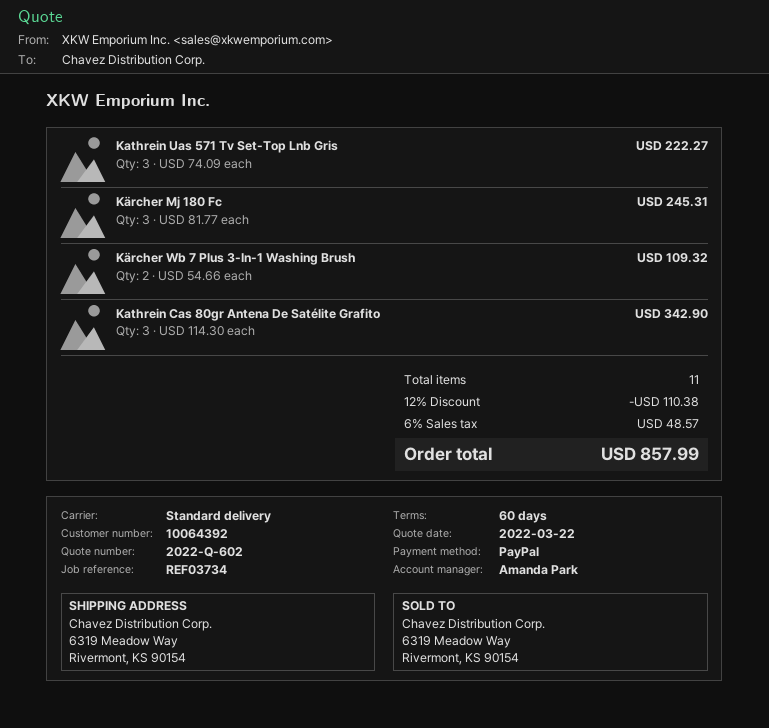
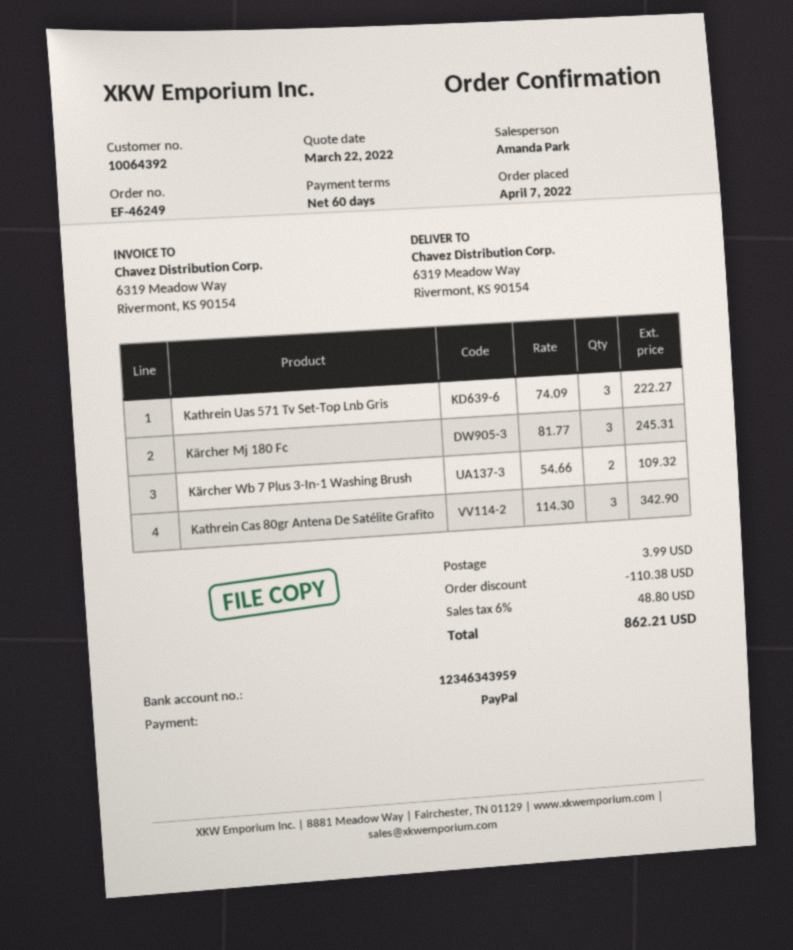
shipping: none -> 3.99
tax: 6% = 48.57 -> 6% = 48.80
total: 857.99 -> 862.21

